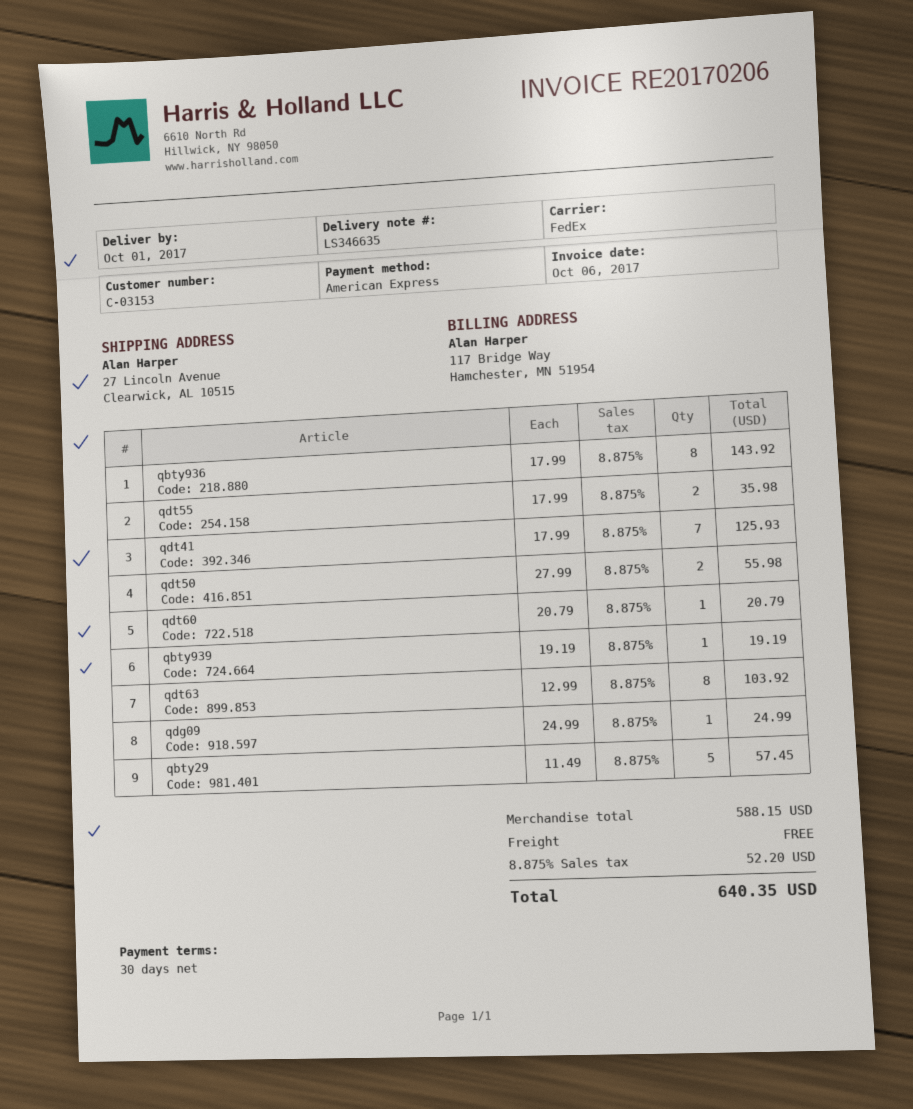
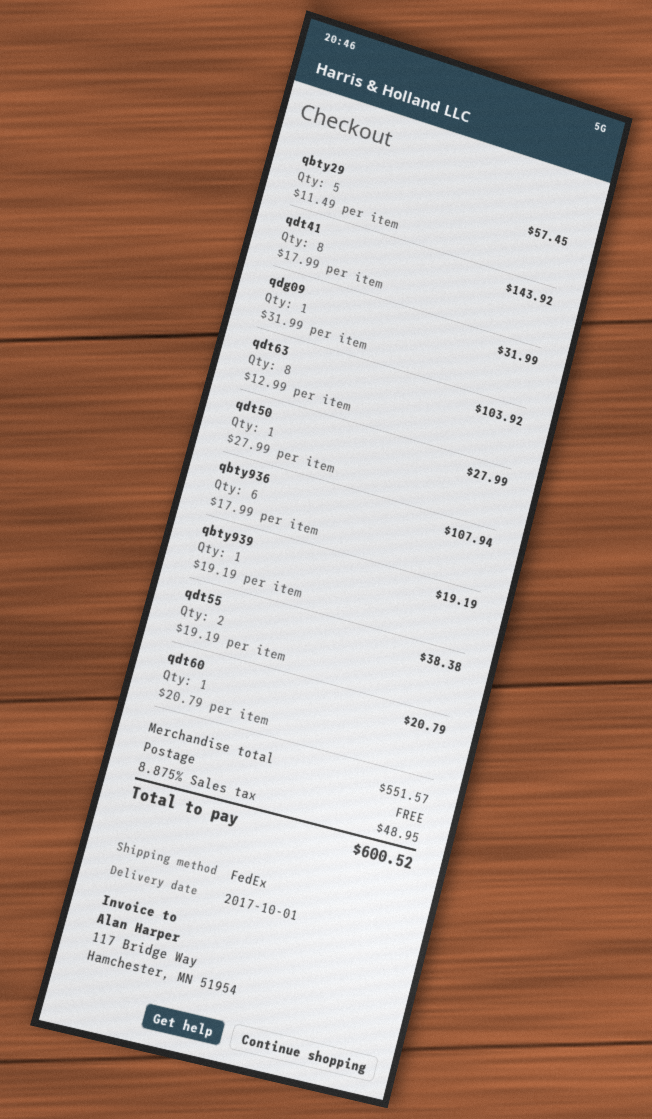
qbty936: 8 x 17.99 = 143.92 -> 6 x 17.99 = 107.94
qdt55: 2 x 17.99 = 35.98 -> 2 x 19.19 = 38.38
qdt41: 7 x 17.99 = 125.93 -> 8 x 17.99 = 143.92
qdt50: 2 x 27.99 = 55.98 -> 1 x 27.99 = 27.99
qdg09: 1 x 24.99 = 24.99 -> 1 x 31.99 = 31.99
subtotal: 588.15 -> 551.57
tax: 8.875% = 52.20 -> 8.875% = 48.95
total: 640.35 -> 600.52

